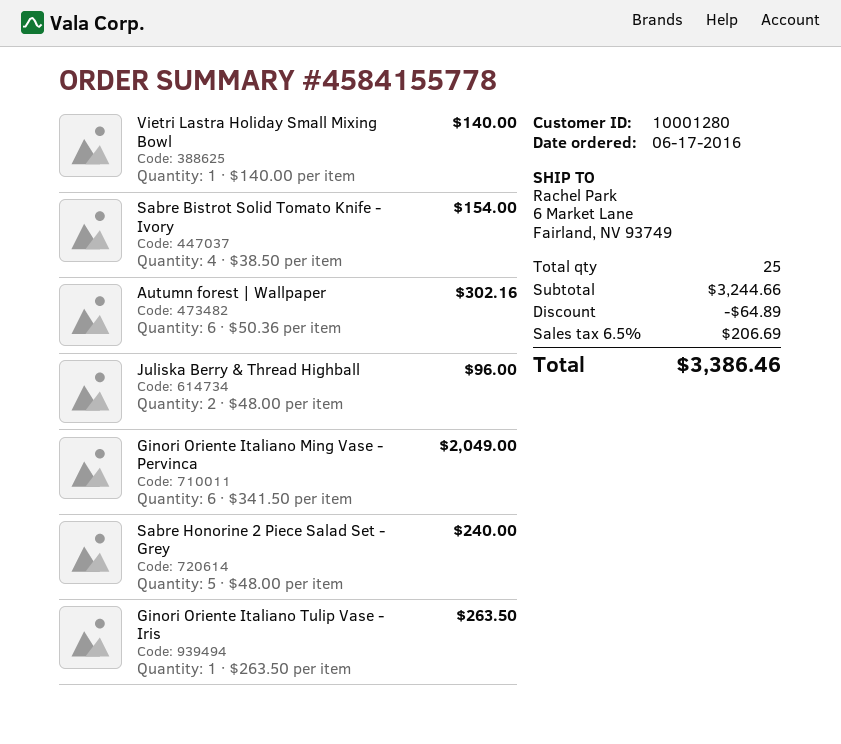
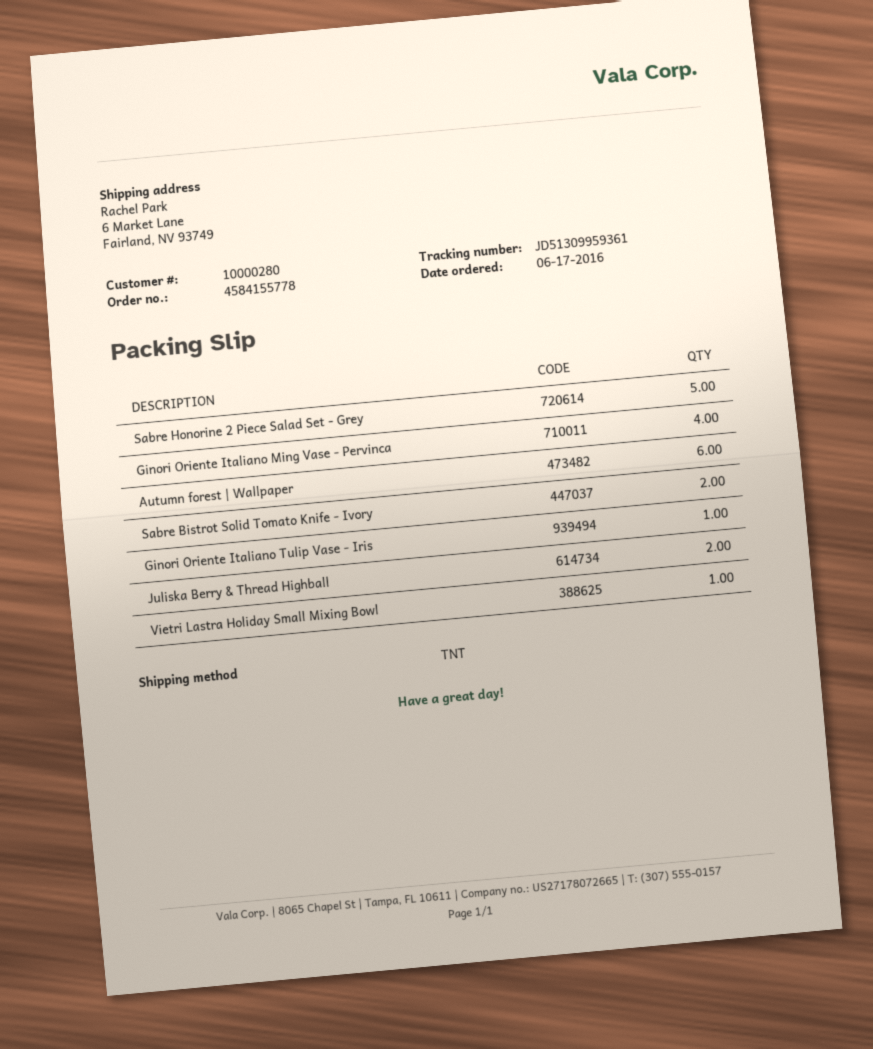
customer number: 10001280 -> 10000280
Sabre Bistrot Solid Tomato Knife - Ivory: 4 -> 2
Ginori Oriente Italiano Ming Vase - Pervinca: 6 -> 4

